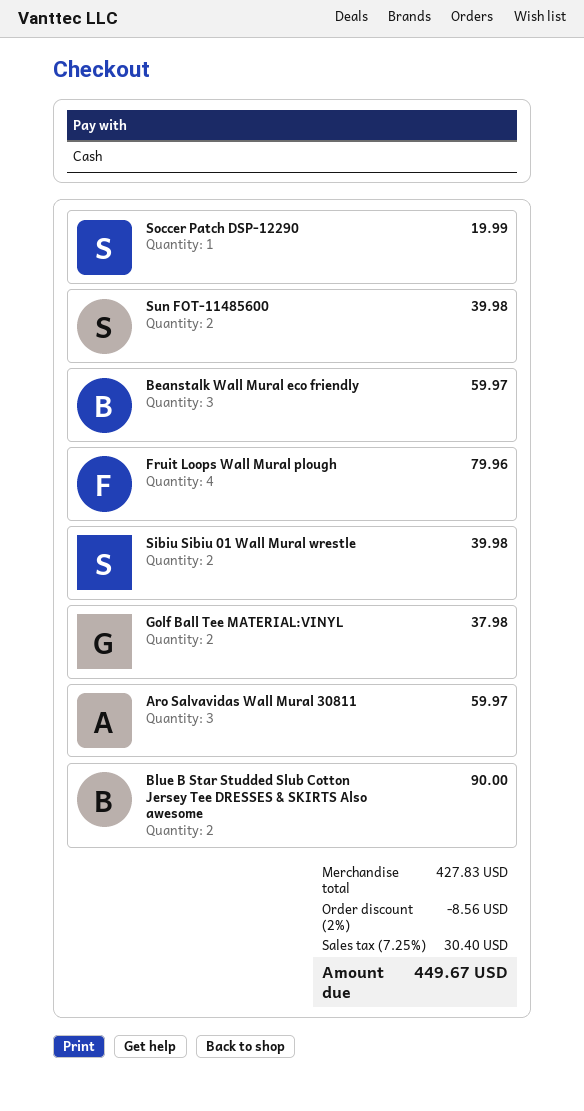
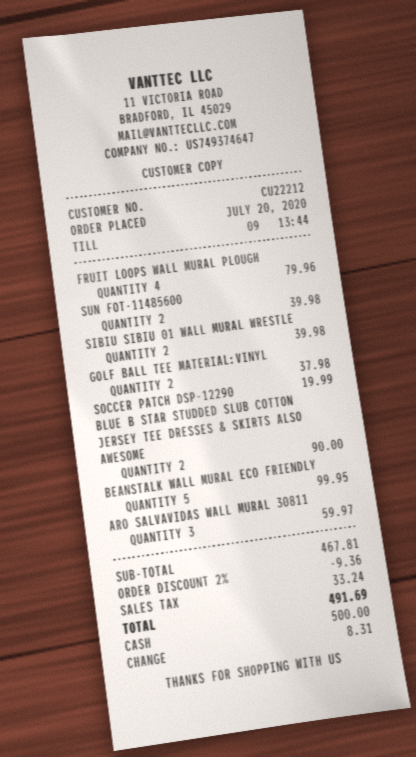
Beanstalk Wall Mural eco friendly: 3 for 59.97 -> 5 for 99.95
subtotal: 427.83 -> 467.81
discount: 2% = 8.56 -> 2% = 9.36
tax: 30.40 -> 33.24
total: 449.67 -> 491.69

